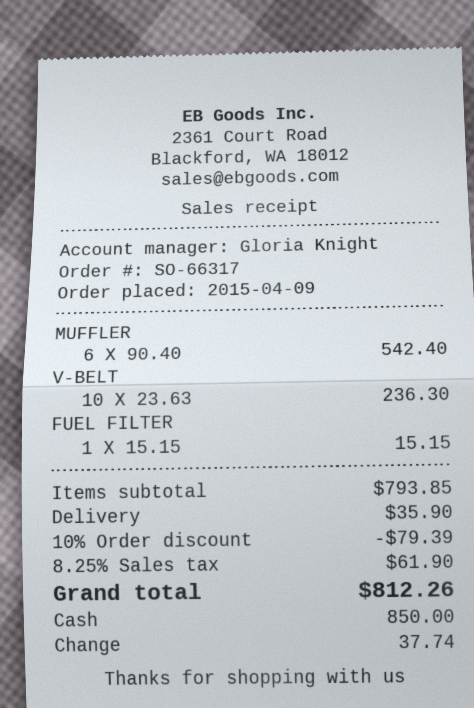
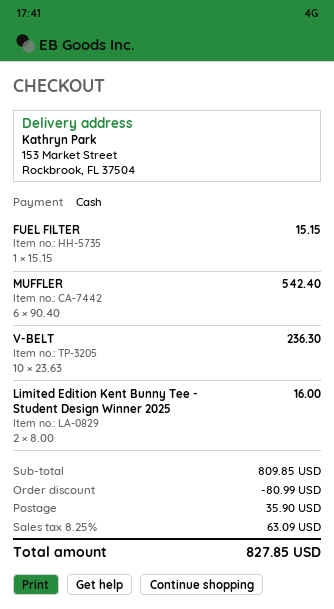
Limited Edition Kent Bunny Tee - Student Design Winner 2025: none -> 2 x 8.00 = 16.00
subtotal: 793.85 -> 809.85
discount: 79.39 -> 80.99
tax: 8.25% = 61.90 -> 8.25% = 63.09
total: 812.26 -> 827.85

